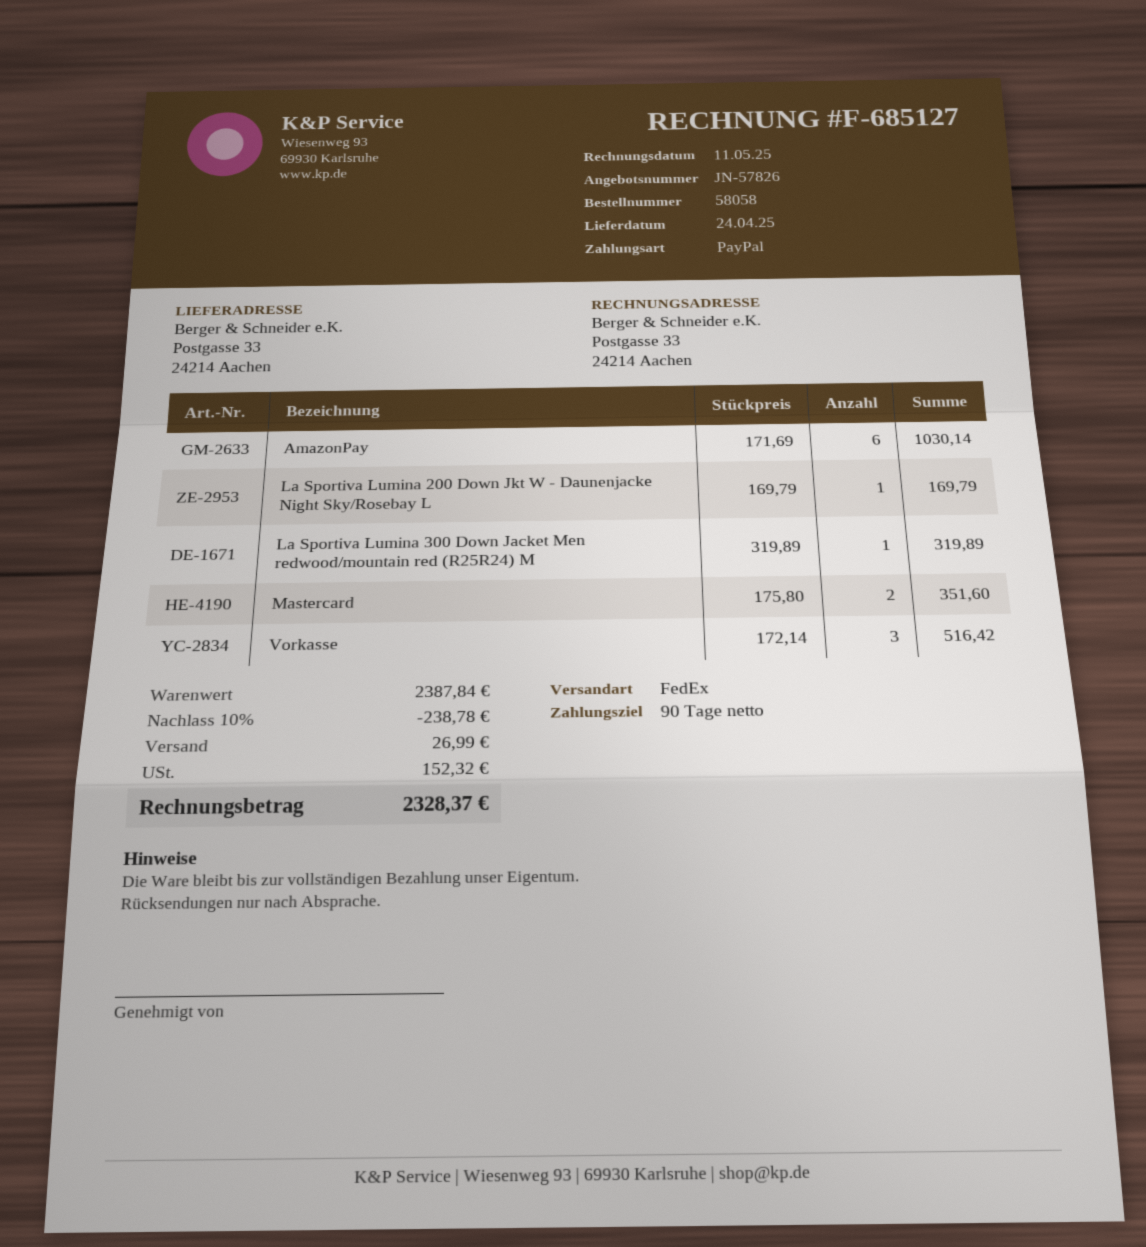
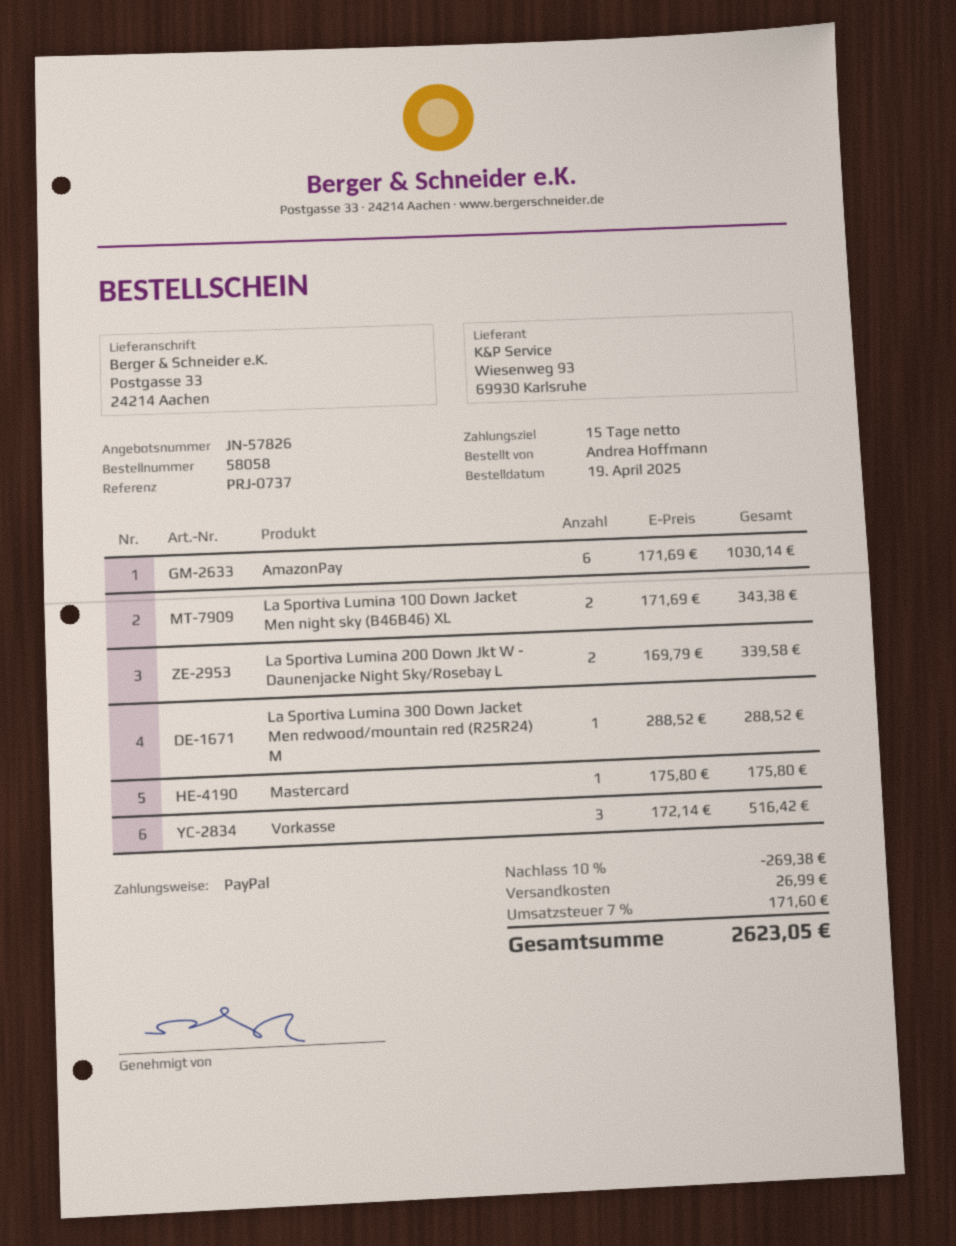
payment terms: 90 days -> 15 days
La Sportiva Lumina 200 Down Jkt W - Daunenjacke Night Sky/Rosebay L: 1 x 169.79 = 169.79 -> 2 x 169.79 = 339.58
La Sportiva Lumina 300 Down Jacket Men redwood/mountain red (R25R24) M: 1 x 319.89 = 319.89 -> 1 x 288.52 = 288.52
Mastercard: 2 x 175.80 = 351.60 -> 1 x 175.80 = 175.80
La Sportiva Lumina 100 Down Jacket Men night sky (B46B46) XL: none -> 2 x 171.69 = 343.38
discount: 10% = 238.78 -> 10% = 269.38
tax: 152.32 -> 171.60
total: 2328.37 -> 2623.05

